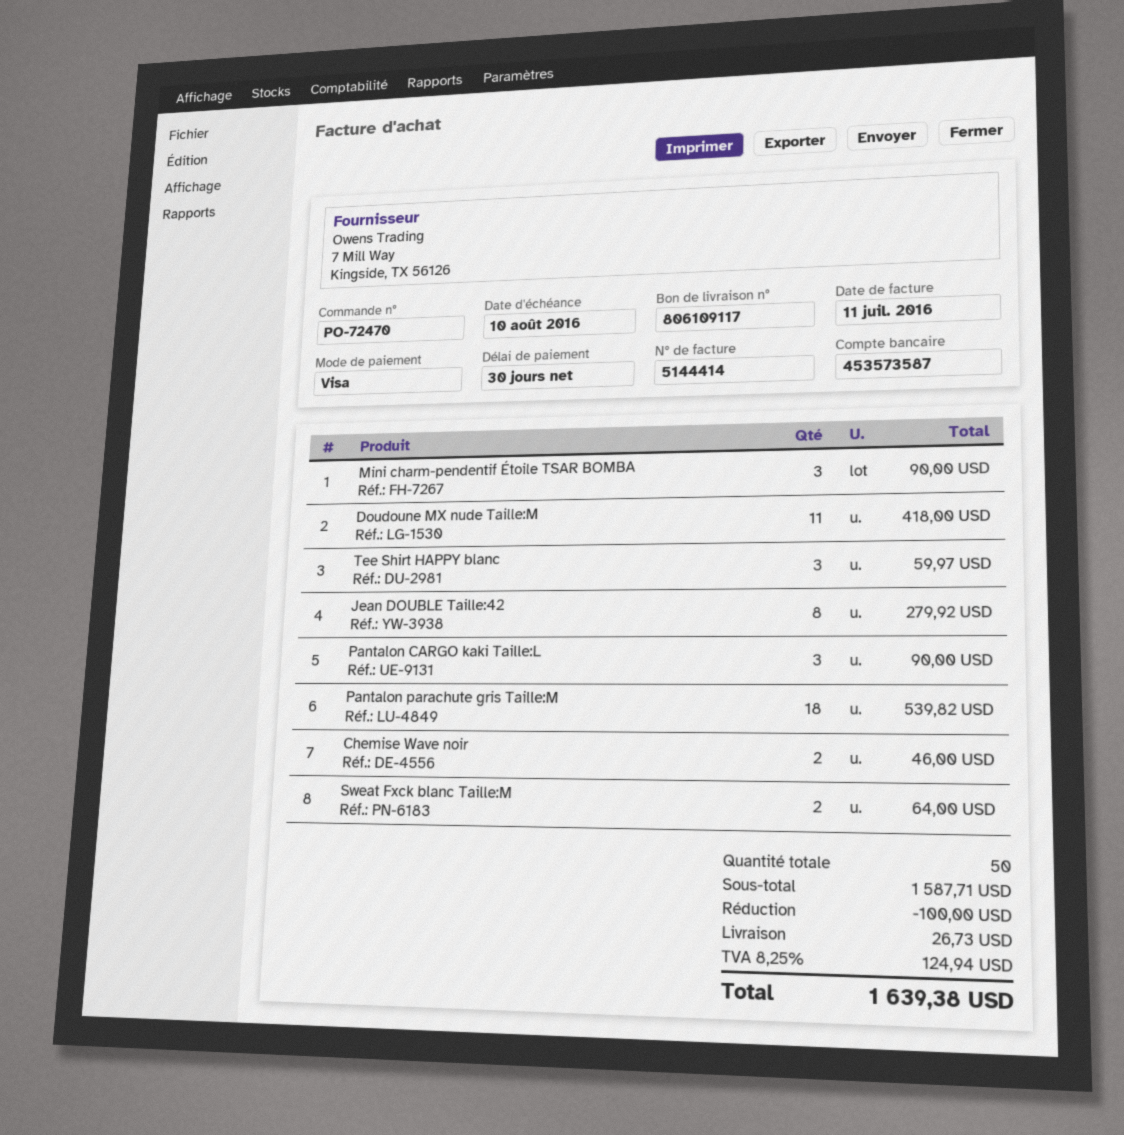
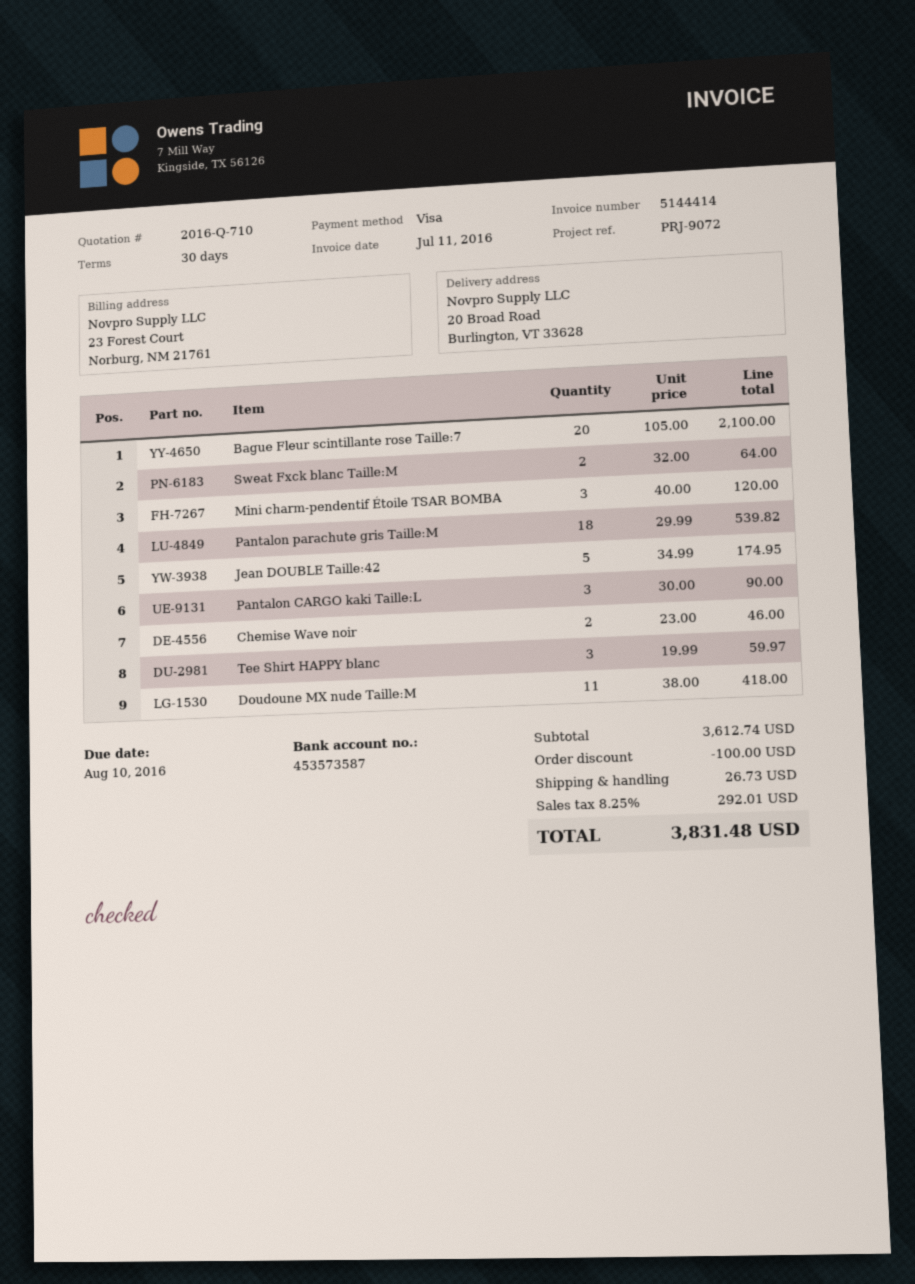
Mini charm-pendentif Étoile TSAR BOMBA: 3 for 90.00 -> 3 for 120.00
Jean DOUBLE Taille:42: 8 for 279.92 -> 5 for 174.95
Bague Fleur scintillante rose Taille:7: none -> 20 for 2100.00
subtotal: 1587.71 -> 3612.74
tax: 8.25% = 124.94 -> 8.25% = 292.01
total: 1639.38 -> 3831.48

